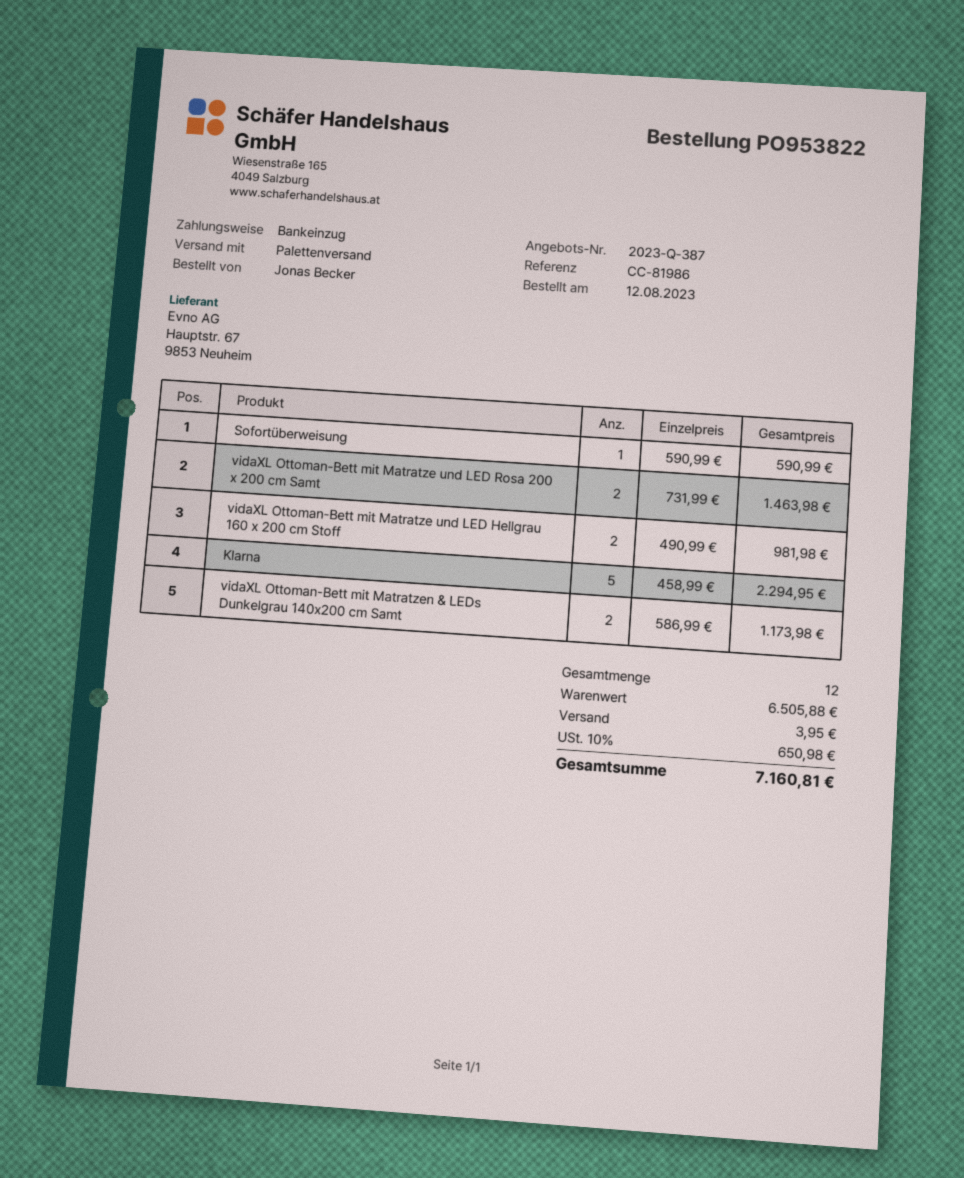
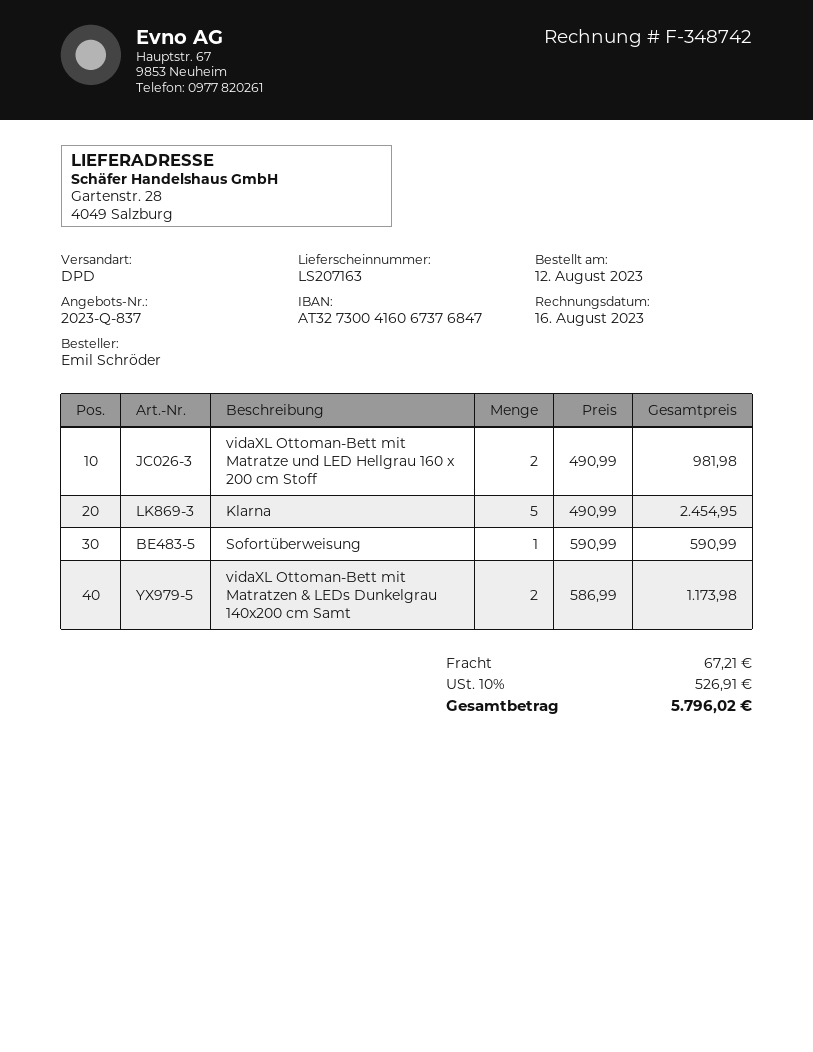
quote number: 2023-Q-387 -> 2023-Q-837
ordered by: Jonas Becker -> Emil Schröder
shipping method: pallet freight -> DPD
vidaXL Ottoman-Bett mit Matratze und LED Rosa 200 x 200 cm Samt: 2 x 731.99 = 1463.98 -> none
Klarna: 5 x 458.99 = 2294.95 -> 5 x 490.99 = 2454.95
shipping: 3.95 -> 67.21
tax: 10% = 650.98 -> 10% = 526.91
total: 7160.81 -> 5796.02

